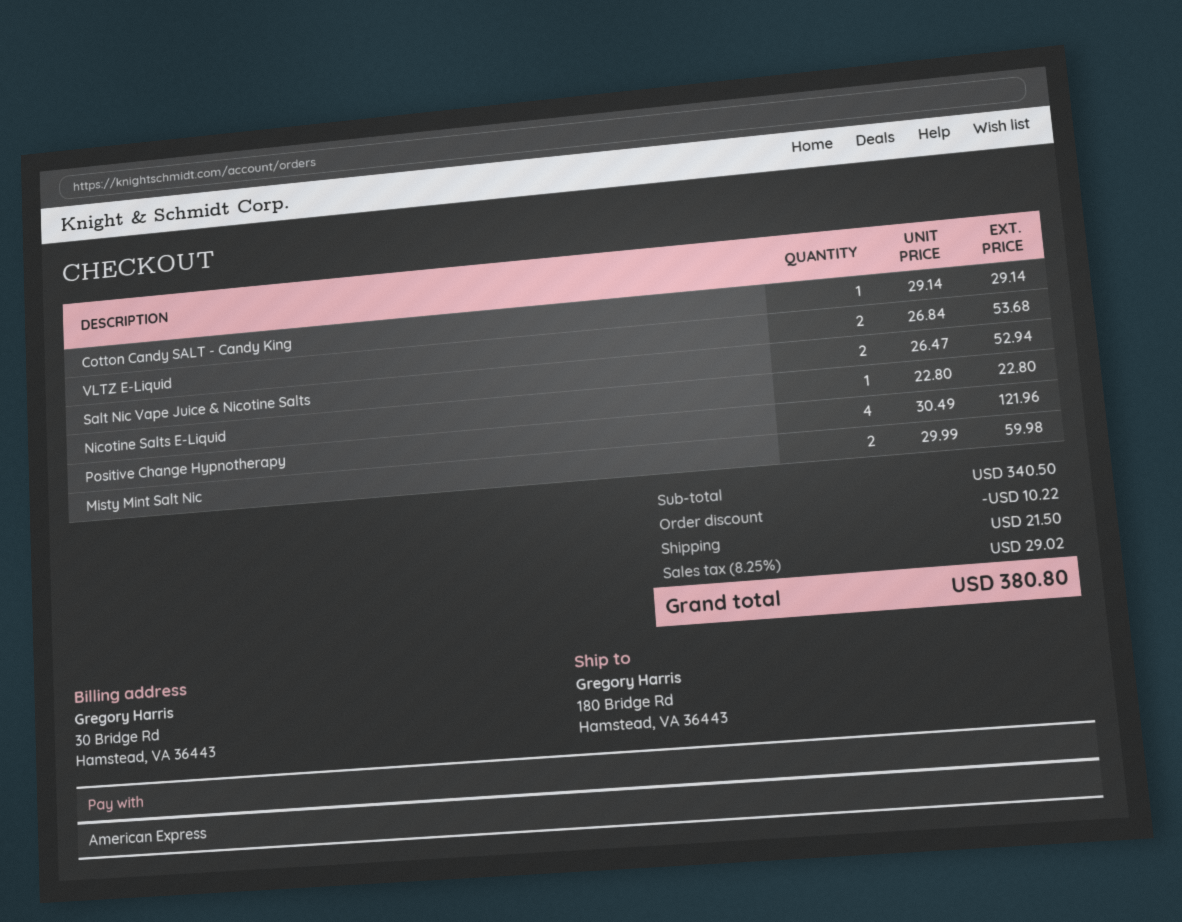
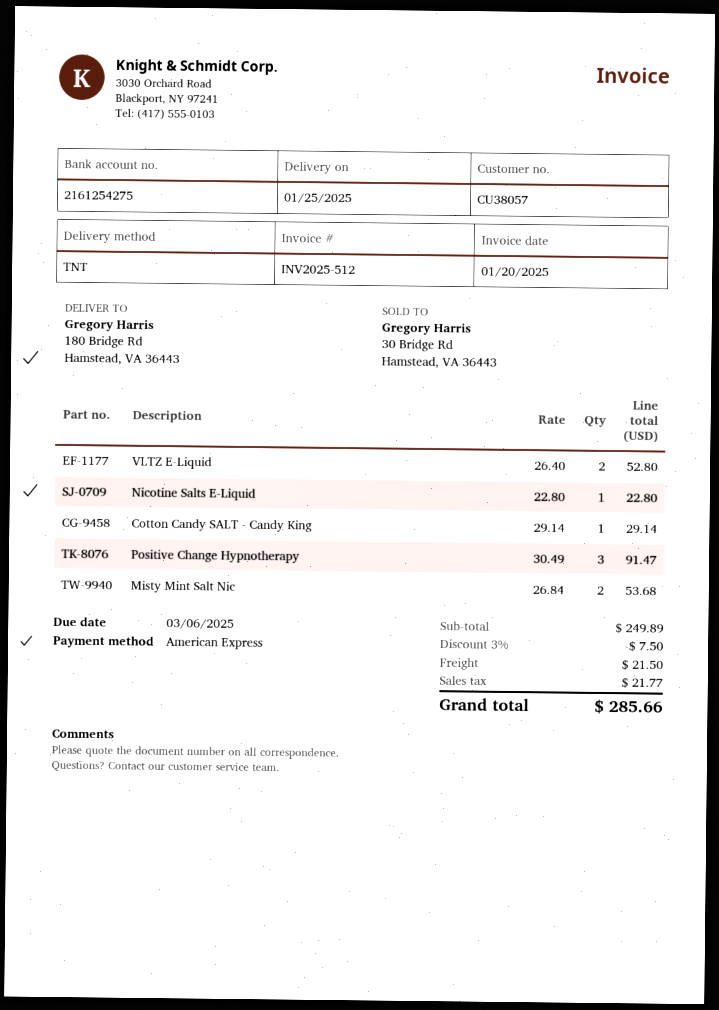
VLTZ E-Liquid: 2 x 26.84 = 53.68 -> 2 x 26.40 = 52.80
Salt Nic Vape Juice & Nicotine Salts: 2 x 26.47 = 52.94 -> none
Positive Change Hypnotherapy: 4 x 30.49 = 121.96 -> 3 x 30.49 = 91.47
Misty Mint Salt Nic: 2 x 29.99 = 59.98 -> 2 x 26.84 = 53.68
subtotal: 340.50 -> 249.89
discount: 10.22 -> 7.50
tax: 29.02 -> 21.77
total: 380.80 -> 285.66

